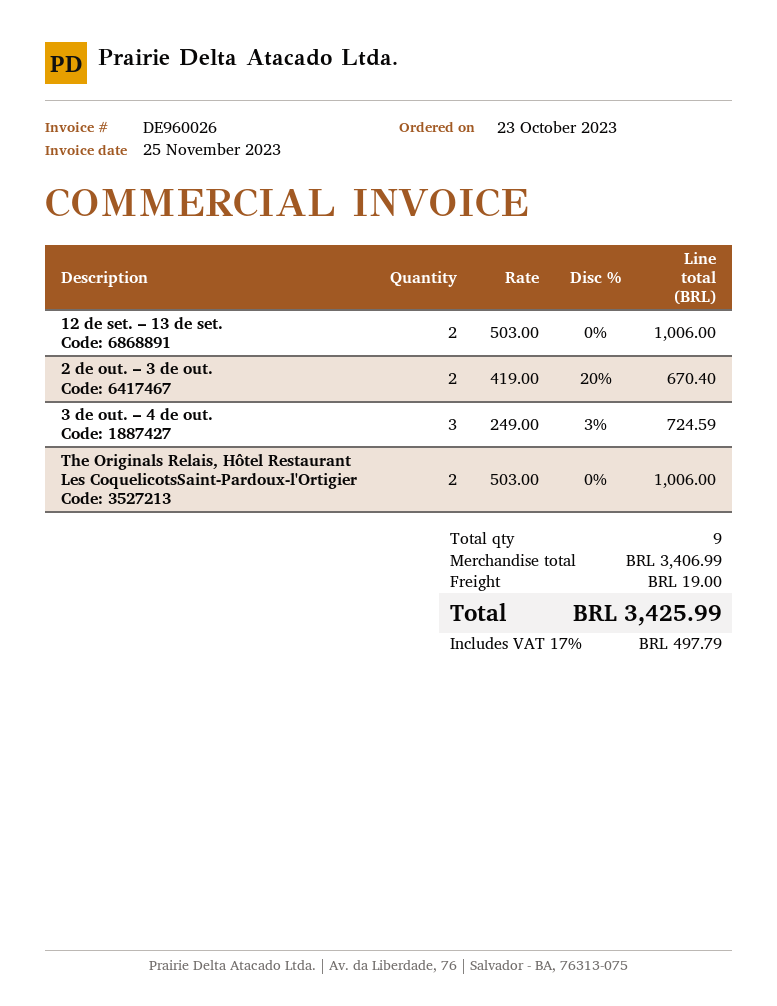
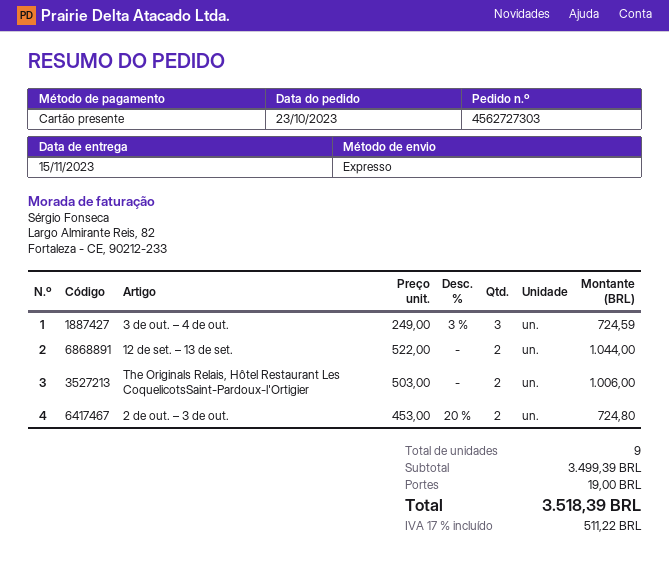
12 de set. – 13 de set.: 2 x 503.00 = 1006.00 -> 2 x 522.00 = 1044.00
2 de out. – 3 de out.: 2 x 419.00 - 20% = 670.40 -> 2 x 453.00 - 20% = 724.80
subtotal: 3406.99 -> 3499.39
tax: 17% = 497.79 -> 17% = 511.22
total: 3425.99 -> 3518.39

